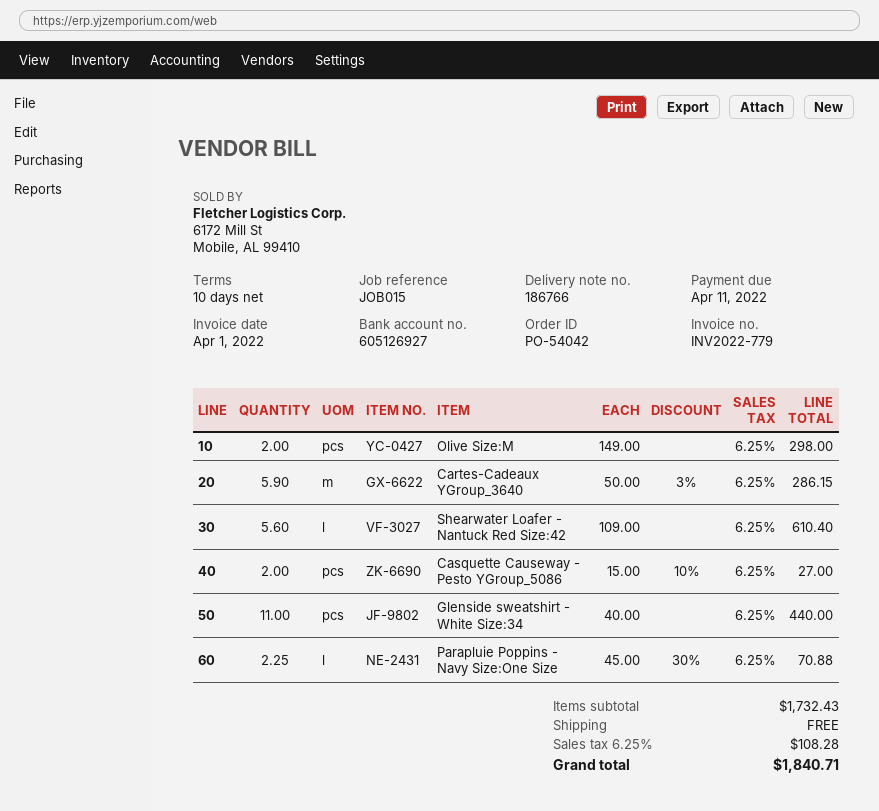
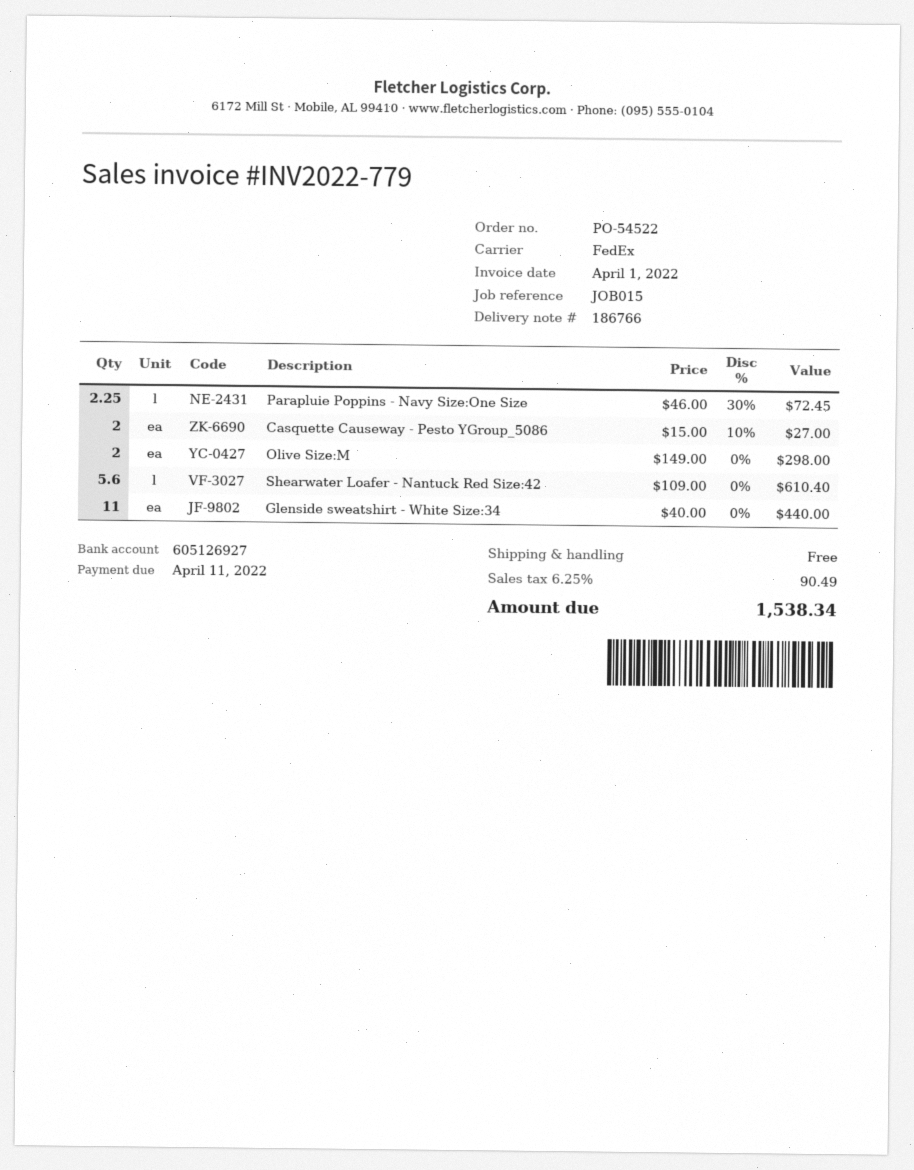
order number: PO-54042 -> PO-54522
Cartes-Cadeaux YGroup_3640: 5.9 x 50.00 - 3% = 286.15 -> none
Parapluie Poppins - Navy Size:One Size: 2.25 x 45.00 - 30% = 70.88 -> 2.25 x 46.00 - 30% = 72.45
tax: 6.25% = 108.28 -> 6.25% = 90.49
total: 1840.71 -> 1538.34

